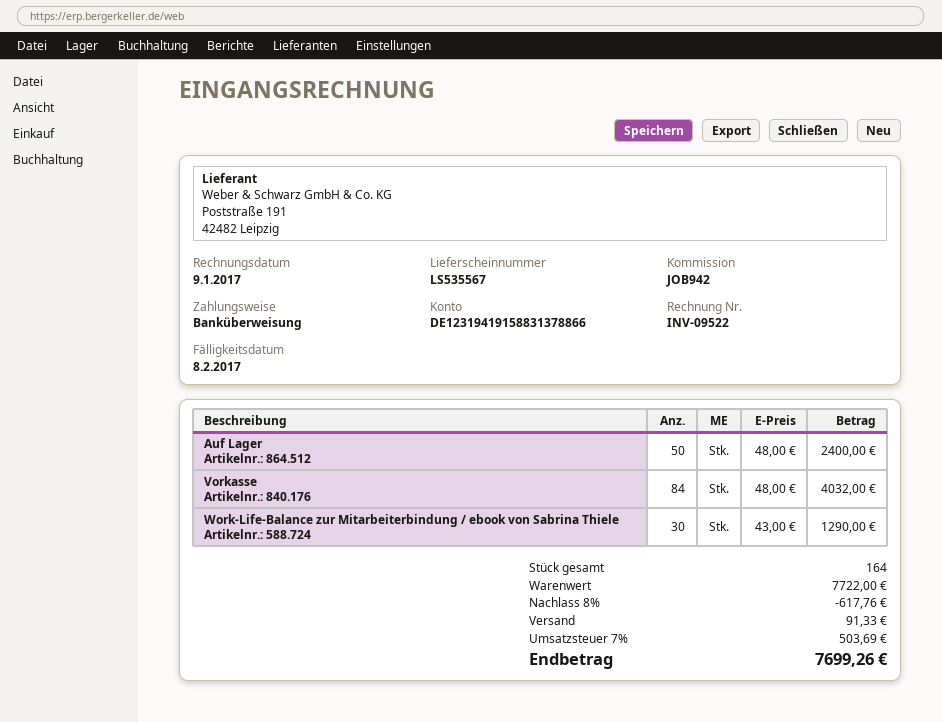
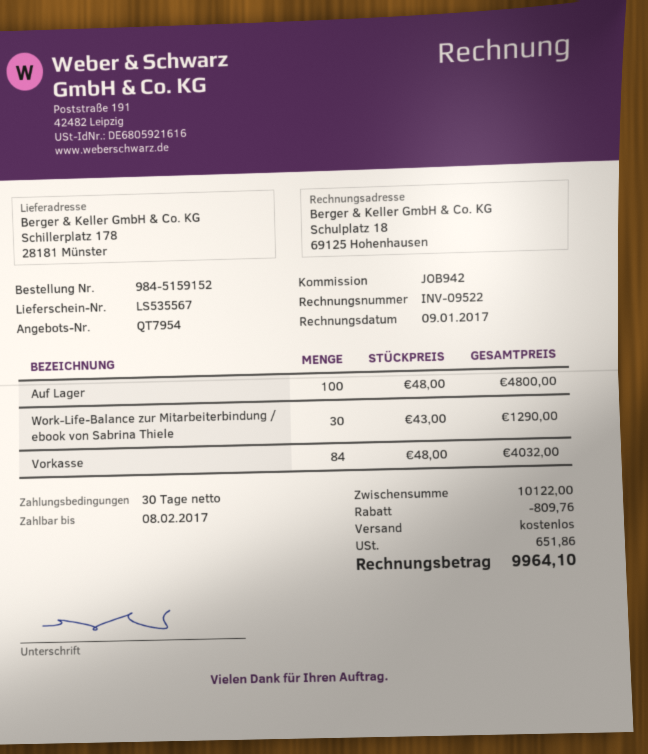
Auf Lager: 50 x 48.00 = 2400.00 -> 100 x 48.00 = 4800.00
subtotal: 7722.00 -> 10122.00
discount: 617.76 -> 809.76
shipping: 91.33 -> 0.00
tax: 503.69 -> 651.86
total: 7699.26 -> 9964.10

